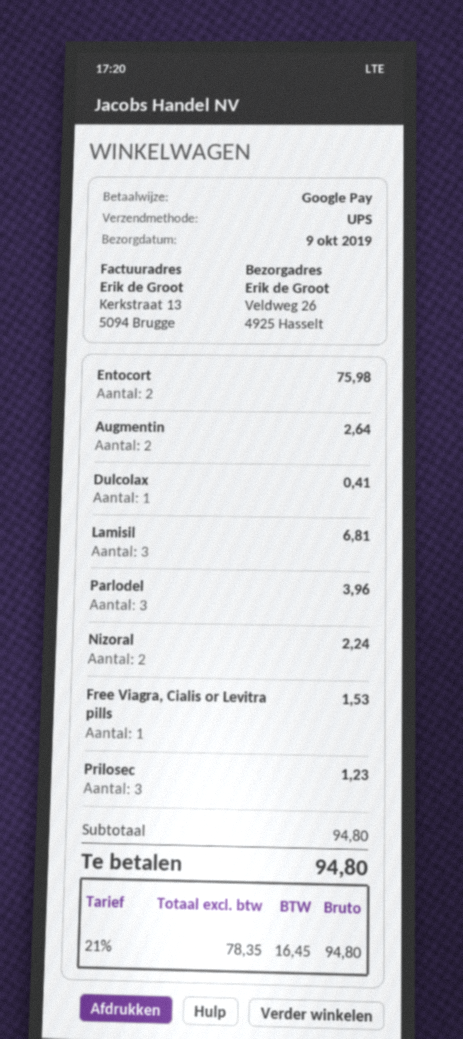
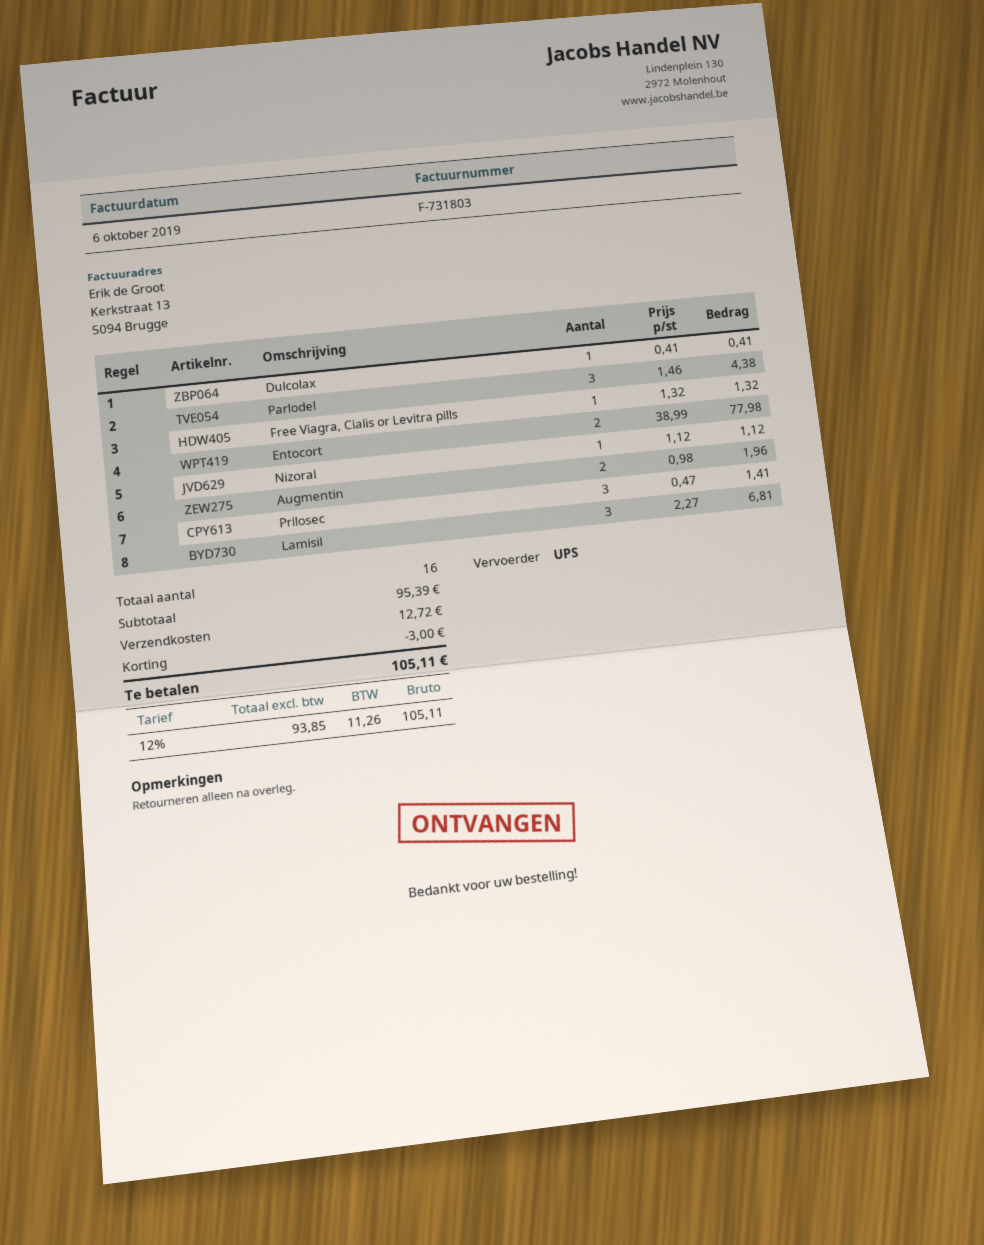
Entocort: 2 for 75.98 -> 2 for 77.98
Augmentin: 2 for 2.64 -> 2 for 1.96
Parlodel: 3 for 3.96 -> 3 for 4.38
Nizoral: 2 for 2.24 -> 1 for 1.12
Free Viagra, Cialis or Levitra pills: 1 for 1.53 -> 1 for 1.32
Prilosec: 3 for 1.23 -> 3 for 1.41
subtotal: 94.80 -> 95.39
discount: none -> 3.00
shipping: none -> 12.72
net: 78.35 -> 93.85
tax: 21% = 16.45 -> 12% = 11.26
total: 94.80 -> 105.11

